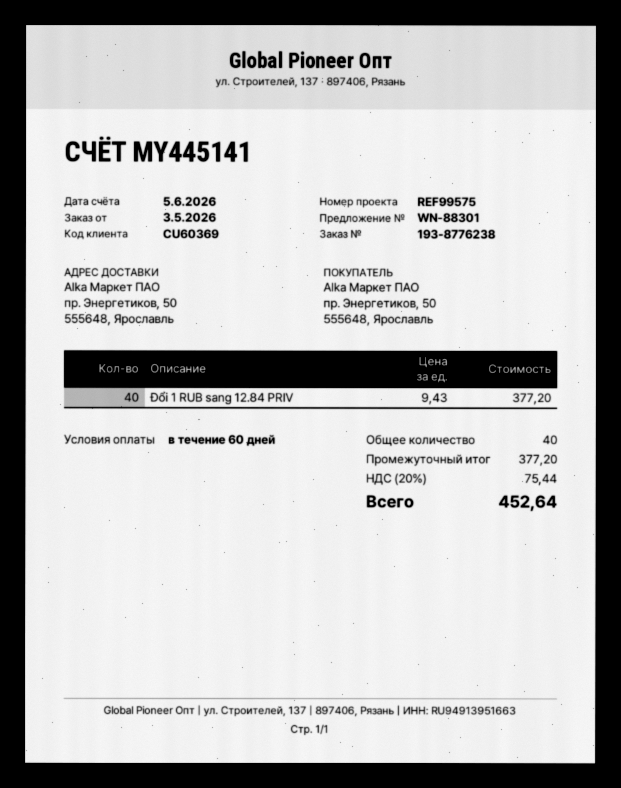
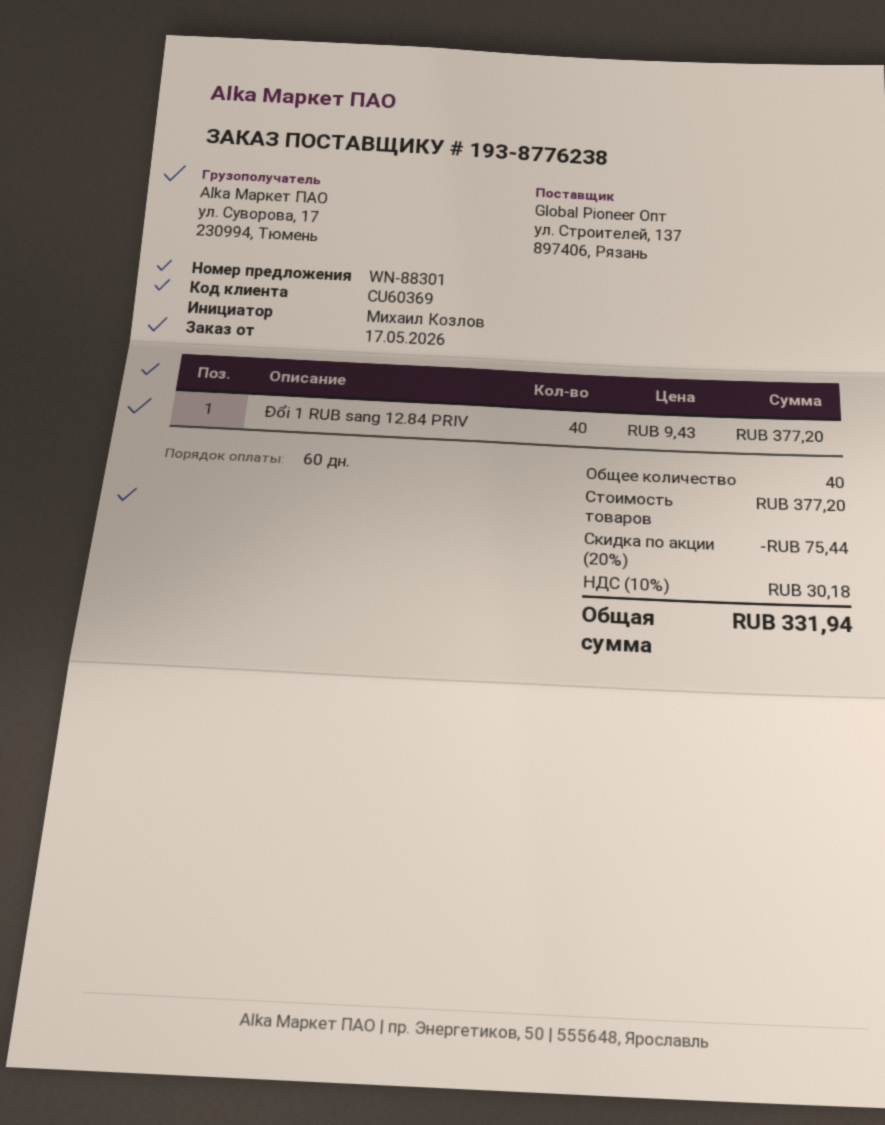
order date: 2026-05-03 -> 2026-05-17
ship to: пр. Энергетиков, 50, 555648, Ярославль -> ул. Суворова, 17, 230994, Тюмень
discount: none -> 20% = 75.44
tax: 20% = 75.44 -> 10% = 30.18
total: 452.64 -> 331.94

